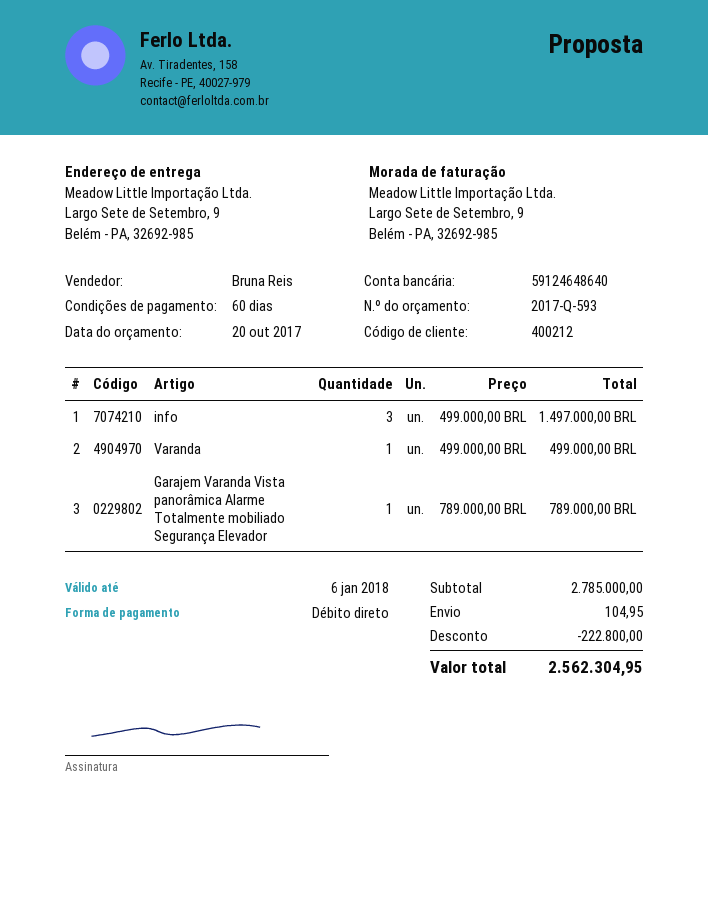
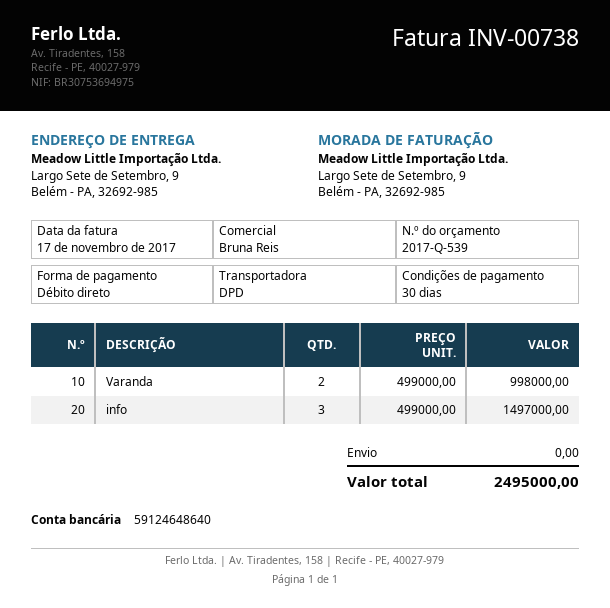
quote number: 2017-Q-593 -> 2017-Q-539
payment terms: 60 days -> 30 days
Varanda: 1 x 499000.00 = 499000.00 -> 2 x 499000.00 = 998000.00
Garajem Varanda Vista panorâmica Alarme Totalmente mobiliado Segurança Elevador: 1 x 789000.00 = 789000.00 -> none
discount: 222800.00 -> none
shipping: 104.95 -> 0.00
total: 2562304.95 -> 2495000.00

